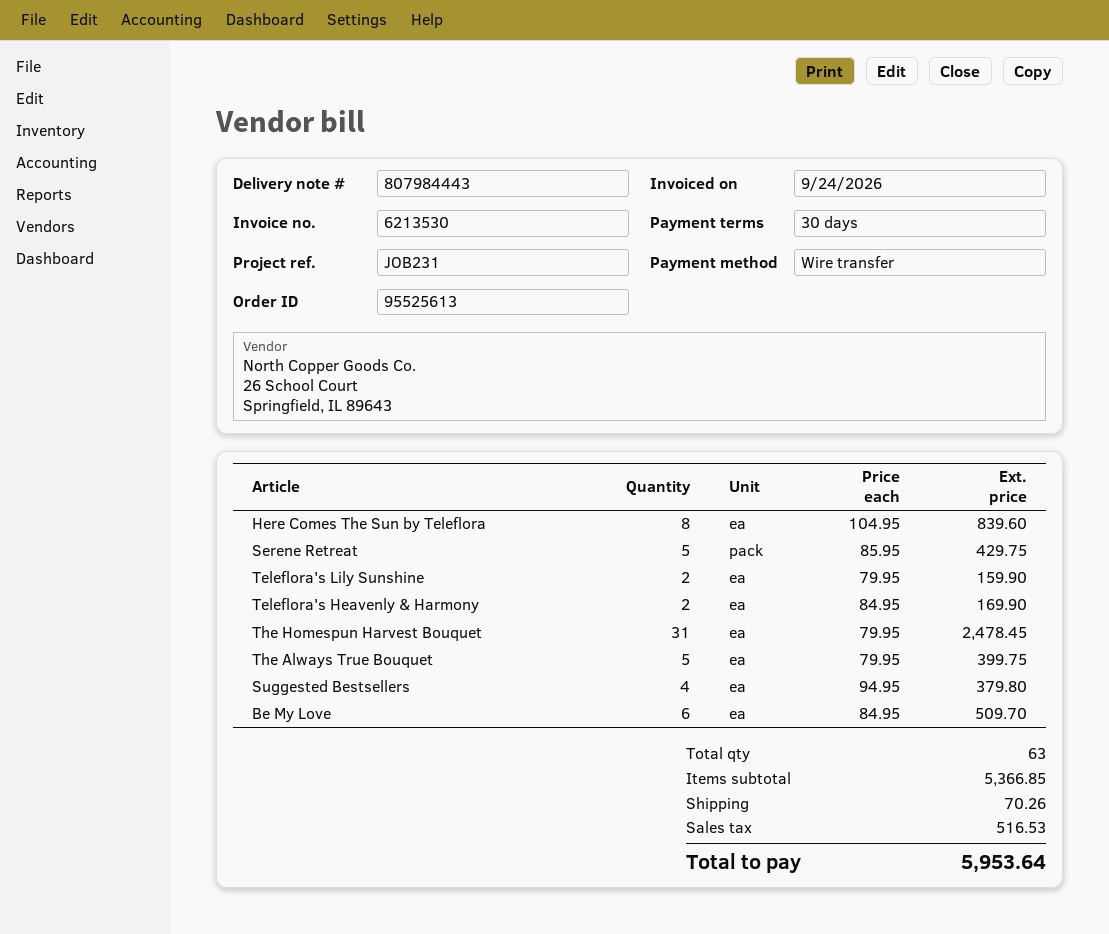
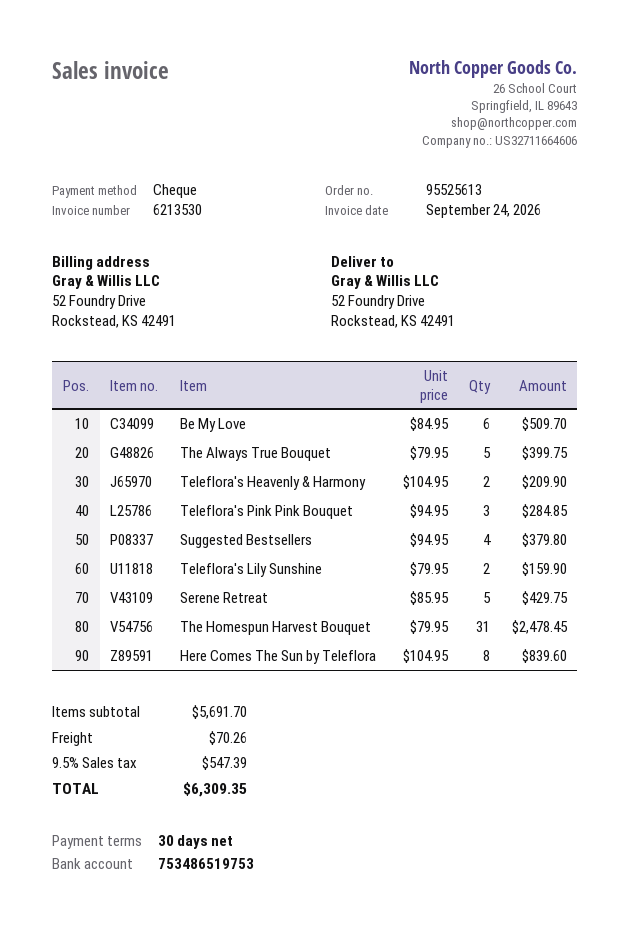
payment method: bank transfer -> cheque
Teleflora's Heavenly & Harmony: 2 x 84.95 = 169.90 -> 2 x 104.95 = 209.90
Teleflora's Pink Pink Bouquet: none -> 3 x 94.95 = 284.85
subtotal: 5366.85 -> 5691.70
tax: 516.53 -> 547.39
total: 5953.64 -> 6309.35

